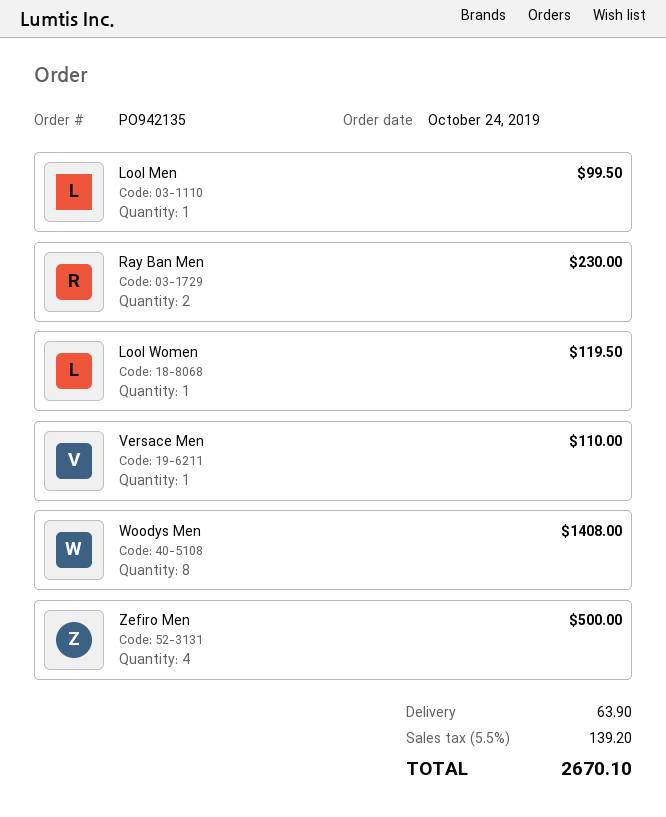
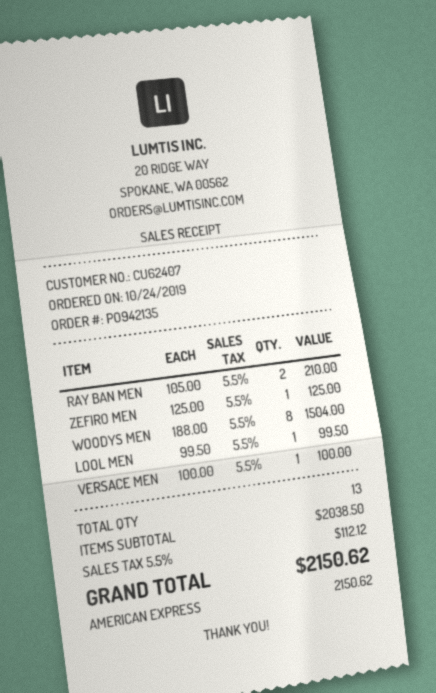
Ray Ban Men: 2 for 230.00 -> 2 for 210.00
Lool Women: 1 for 119.50 -> none
Versace Men: 1 for 110.00 -> 1 for 100.00
Woodys Men: 8 for 1408.00 -> 8 for 1504.00
Zefiro Men: 4 for 500.00 -> 1 for 125.00
shipping: 63.90 -> none
tax: 5.5% = 139.20 -> 5.5% = 112.12
total: 2670.10 -> 2150.62

